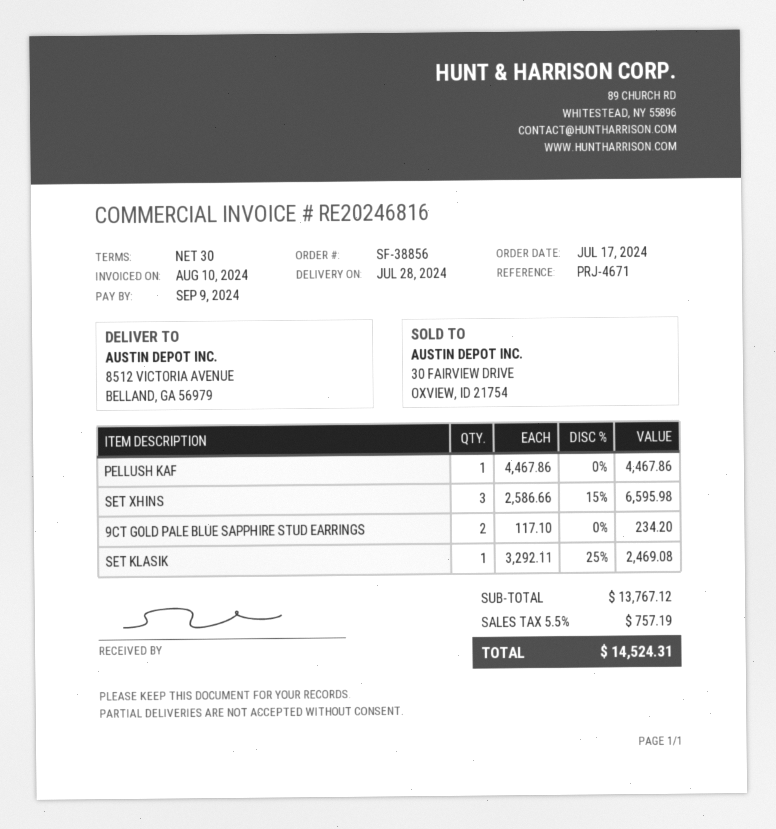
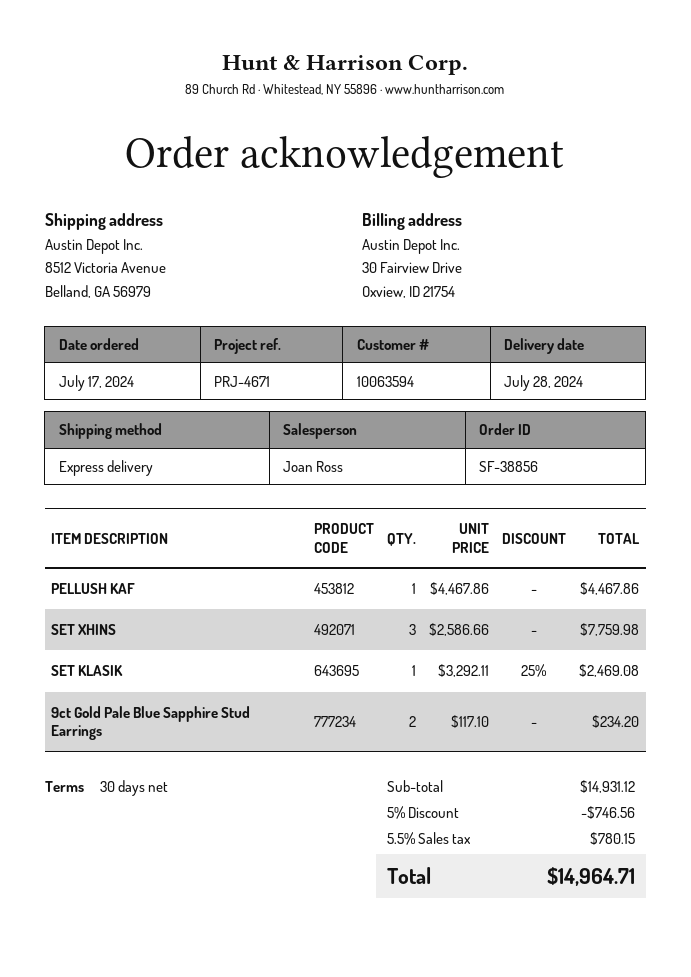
SET XHINS: 3 x 2586.66 - 15% = 6595.98 -> 3 x 2586.66 = 7759.98
subtotal: 13767.12 -> 14931.12
discount: none -> 5% = 746.56
tax: 5.5% = 757.19 -> 5.5% = 780.15
total: 14524.31 -> 14964.71

